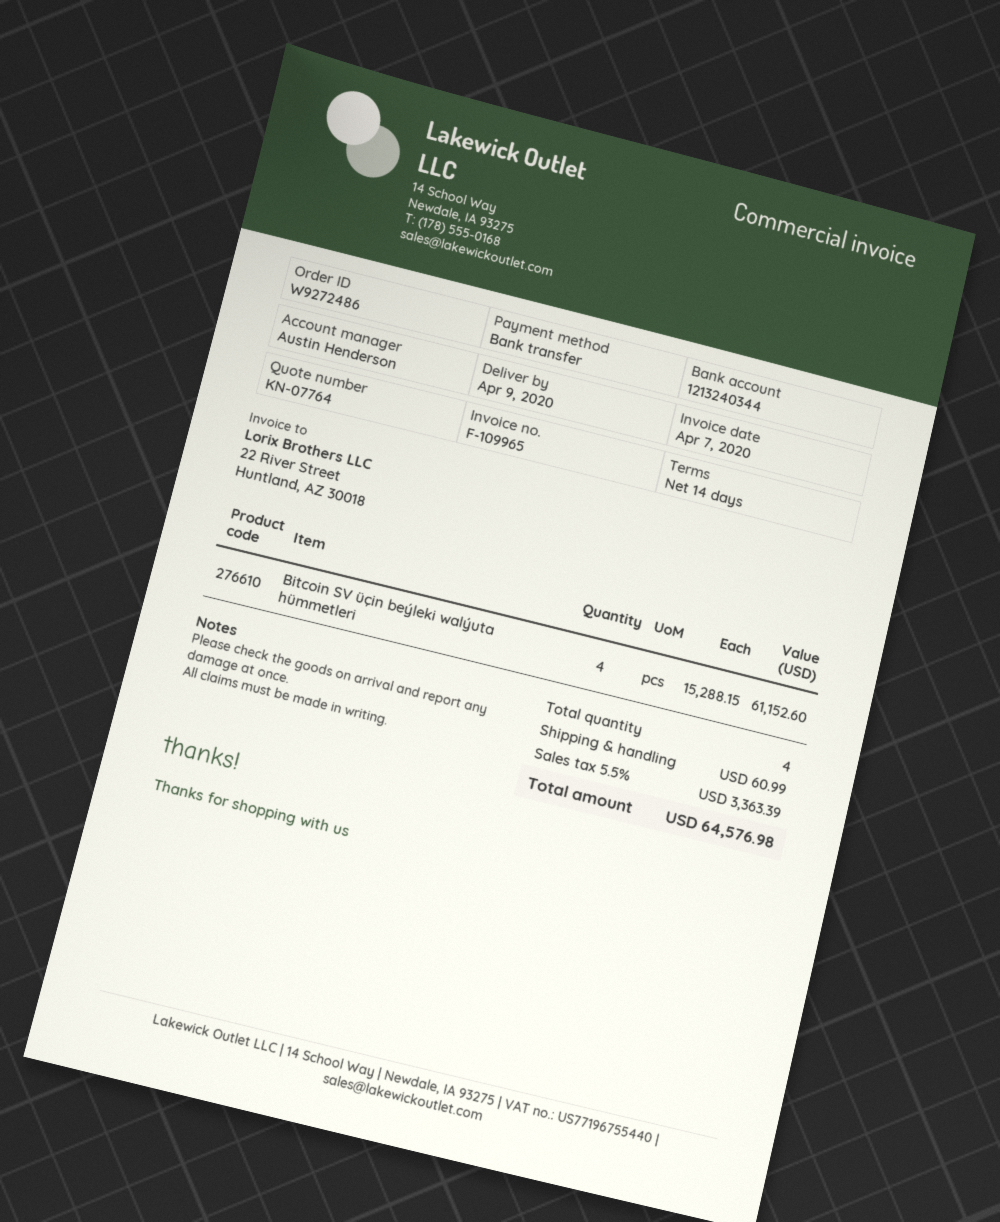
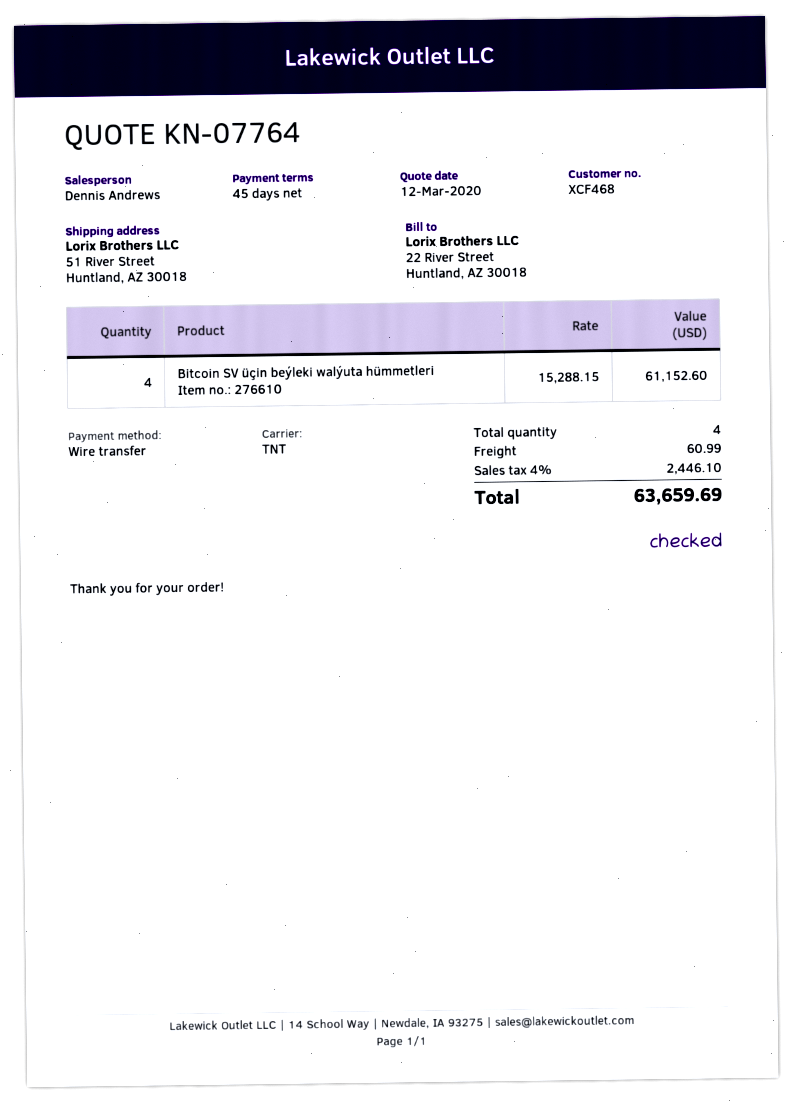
payment terms: 14 days -> 45 days
sales rep: Austin Henderson -> Dennis Andrews
tax: 5.5% = 3363.39 -> 4% = 2446.10
total: 64576.98 -> 63659.69

